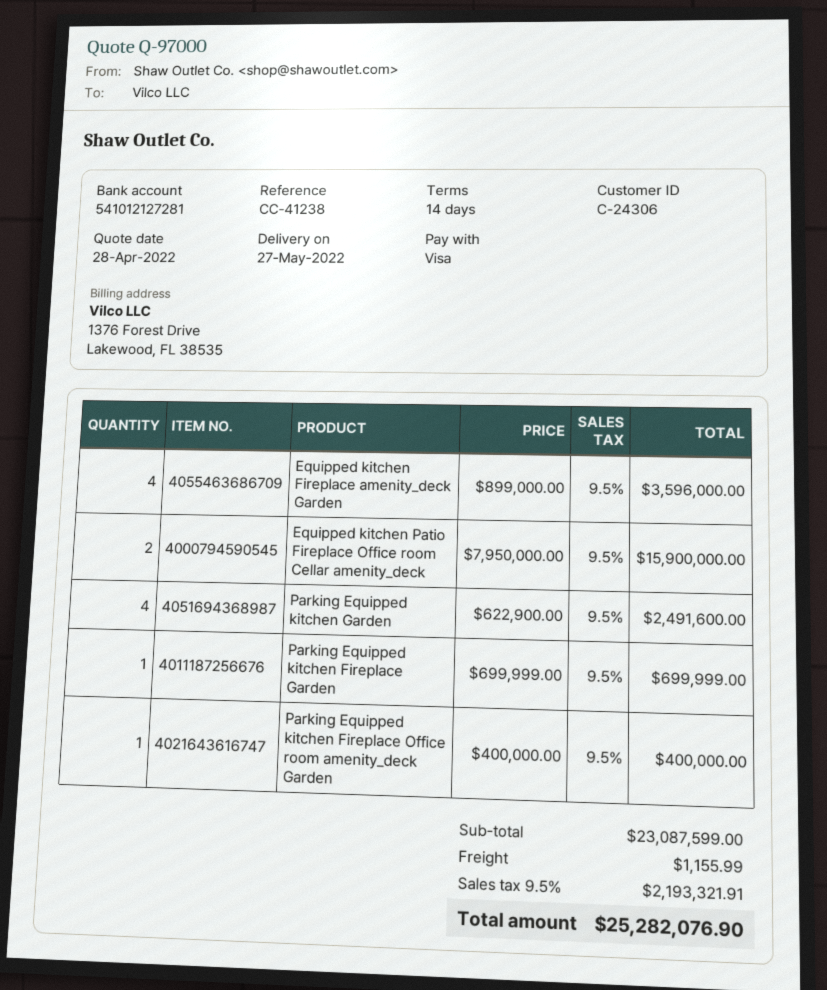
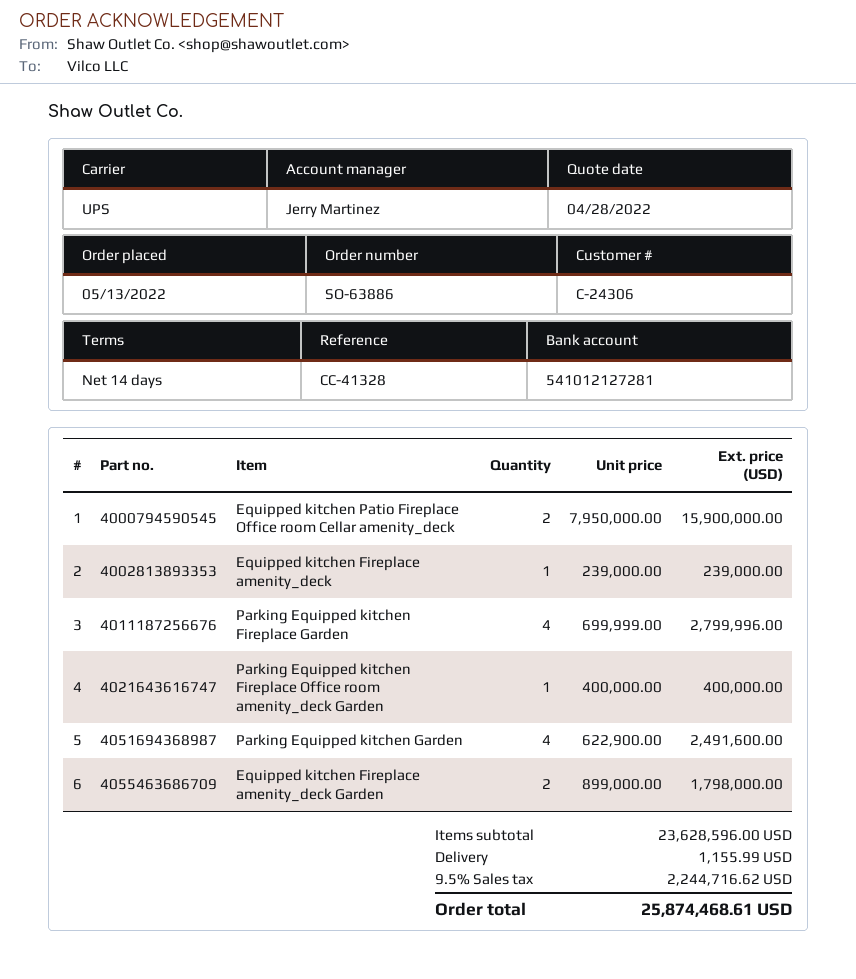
reference: CC-41238 -> CC-41328
Equipped kitchen Fireplace amenity_deck Garden: 4 x 899000.00 = 3596000.00 -> 2 x 899000.00 = 1798000.00
Parking Equipped kitchen Fireplace Garden: 1 x 699999.00 = 699999.00 -> 4 x 699999.00 = 2799996.00
Equipped kitchen Fireplace amenity_deck: none -> 1 x 239000.00 = 239000.00
subtotal: 23087599.00 -> 23628596.00
tax: 9.5% = 2193321.91 -> 9.5% = 2244716.62
total: 25282076.90 -> 25874468.61

